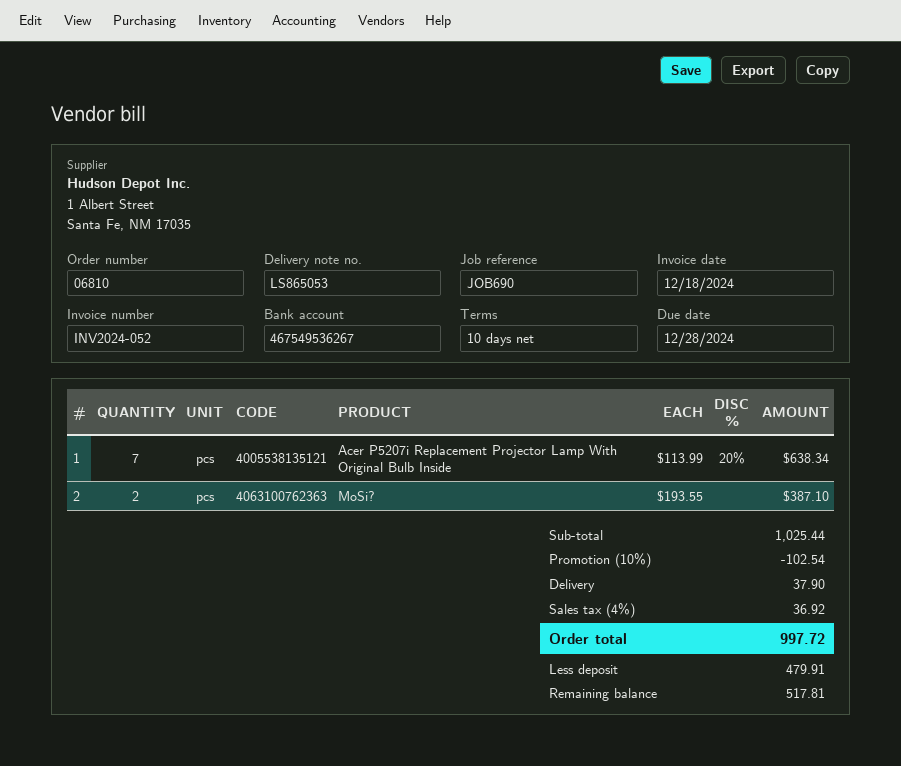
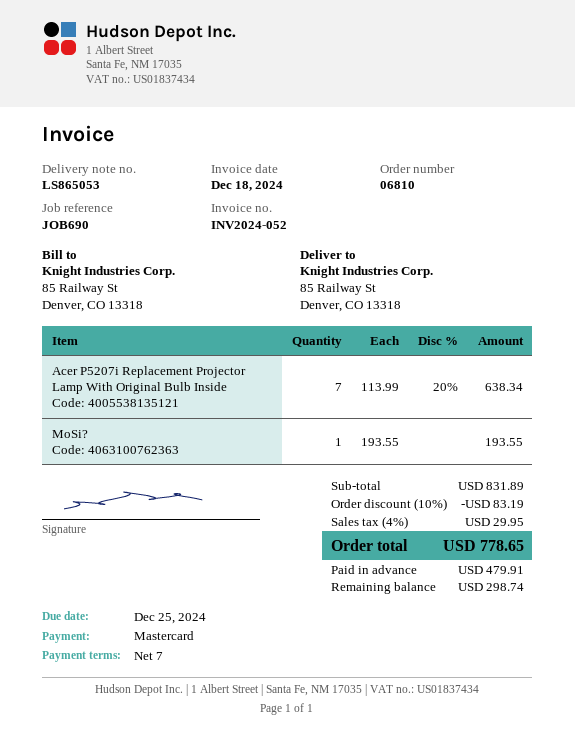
payment terms: 10 days -> 7 days
due date: 2024-12-28 -> 2024-12-25
MoSi?: 2 x 193.55 = 387.10 -> 1 x 193.55 = 193.55
subtotal: 1025.44 -> 831.89
discount: 10% = 102.54 -> 10% = 83.19
shipping: 37.90 -> none
tax: 4% = 36.92 -> 4% = 29.95
total: 997.72 -> 778.65
balance: 517.81 -> 298.74

